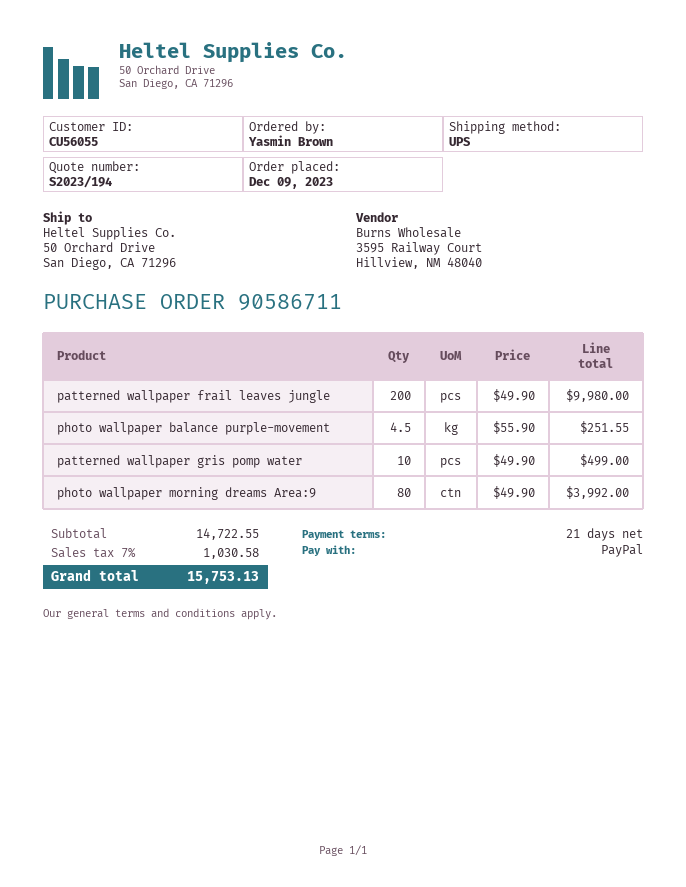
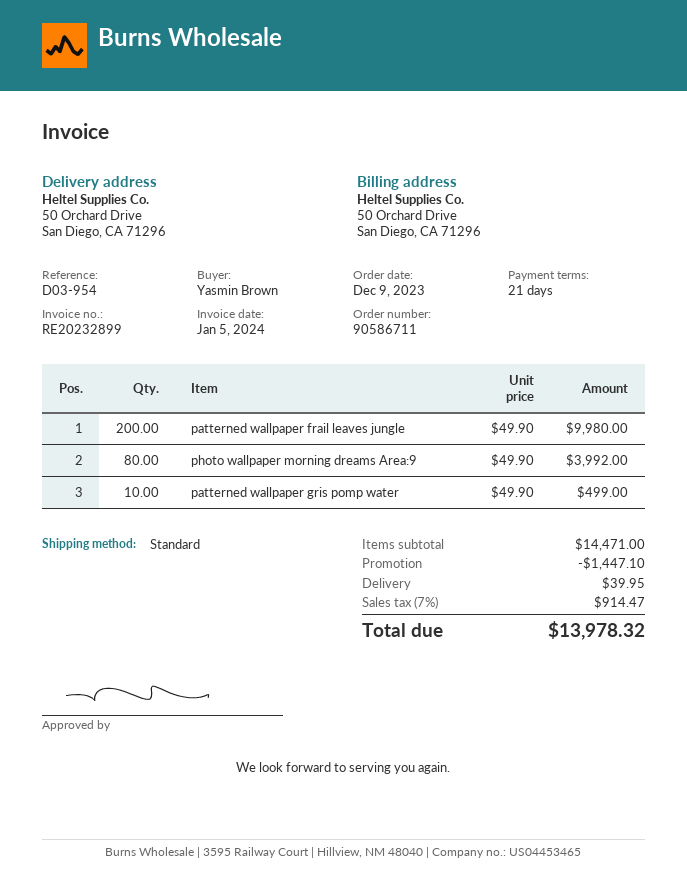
shipping method: UPS -> standard
photo wallpaper balance purple-movement: 4.5 x 55.90 = 251.55 -> none
subtotal: 14722.55 -> 14471.00
discount: none -> 1447.10
shipping: none -> 39.95
tax: 7% = 1030.58 -> 7% = 914.47
total: 15753.13 -> 13978.32

